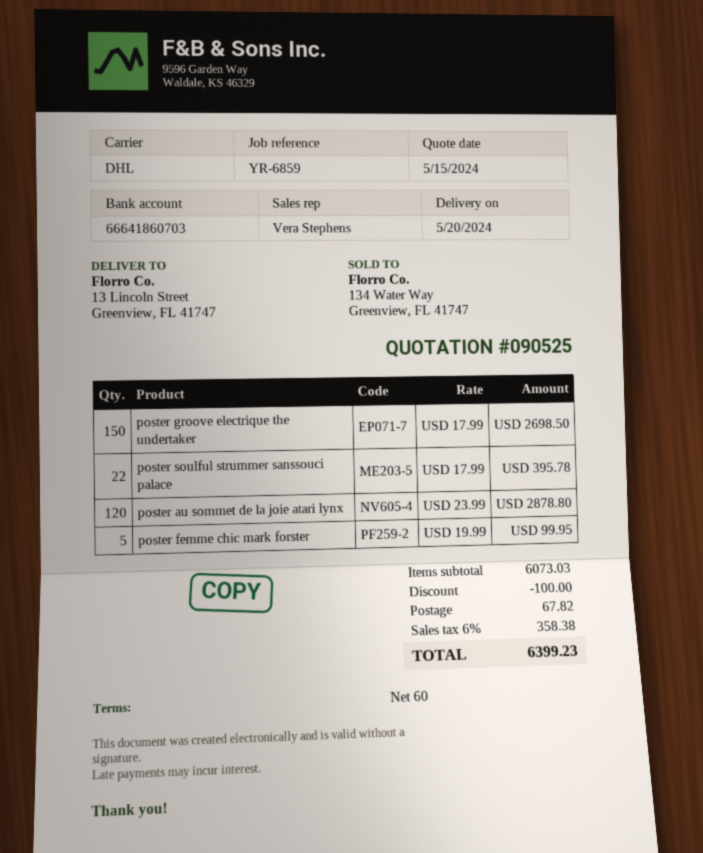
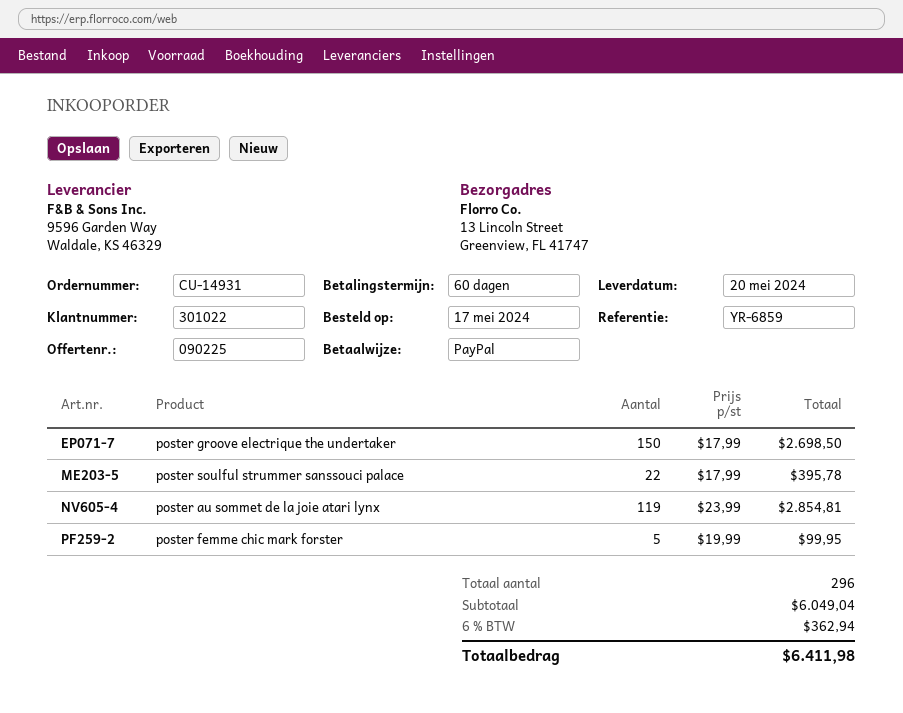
quote number: 090525 -> 090225
poster au sommet de la joie atari lynx: 120 x 23.99 = 2878.80 -> 119 x 23.99 = 2854.81
subtotal: 6073.03 -> 6049.04
discount: 100.00 -> none
shipping: 67.82 -> none
tax: 6% = 358.38 -> 6% = 362.94
total: 6399.23 -> 6411.98

